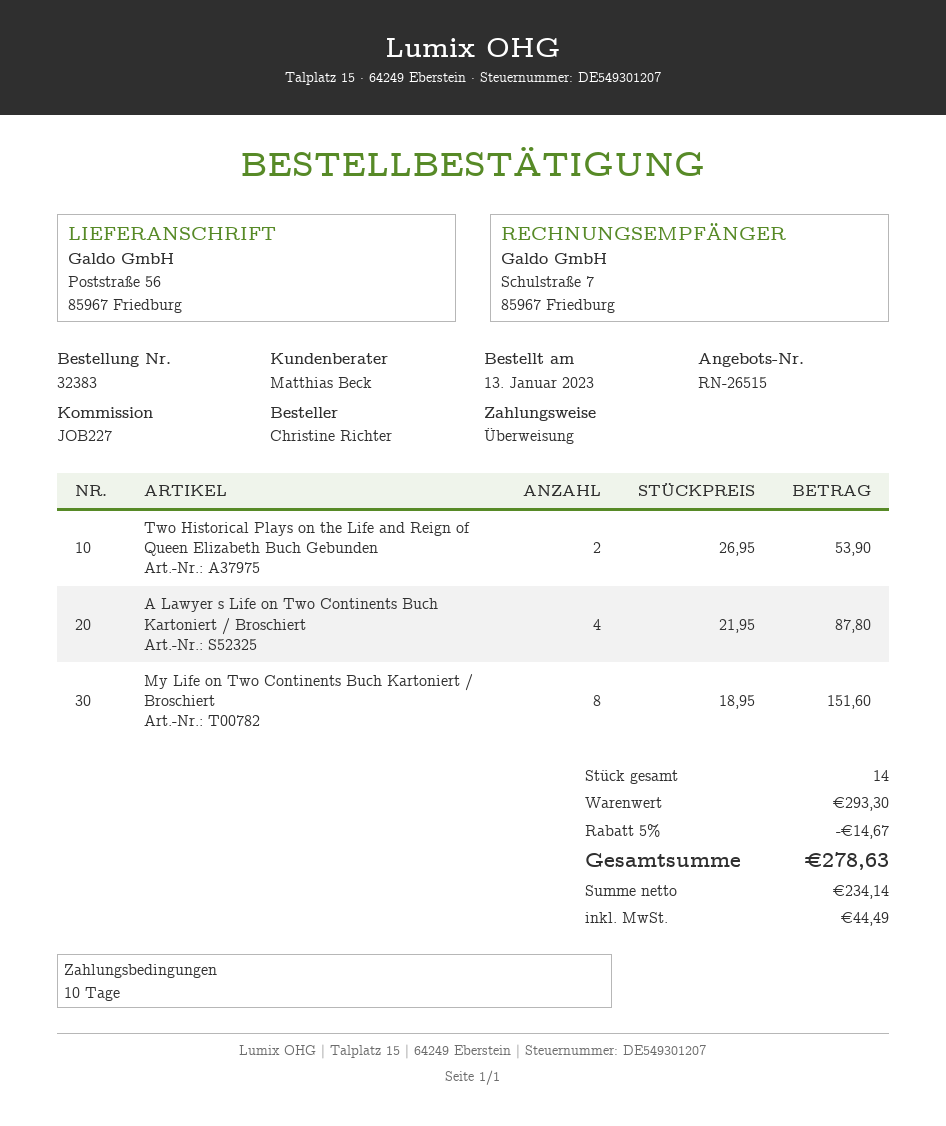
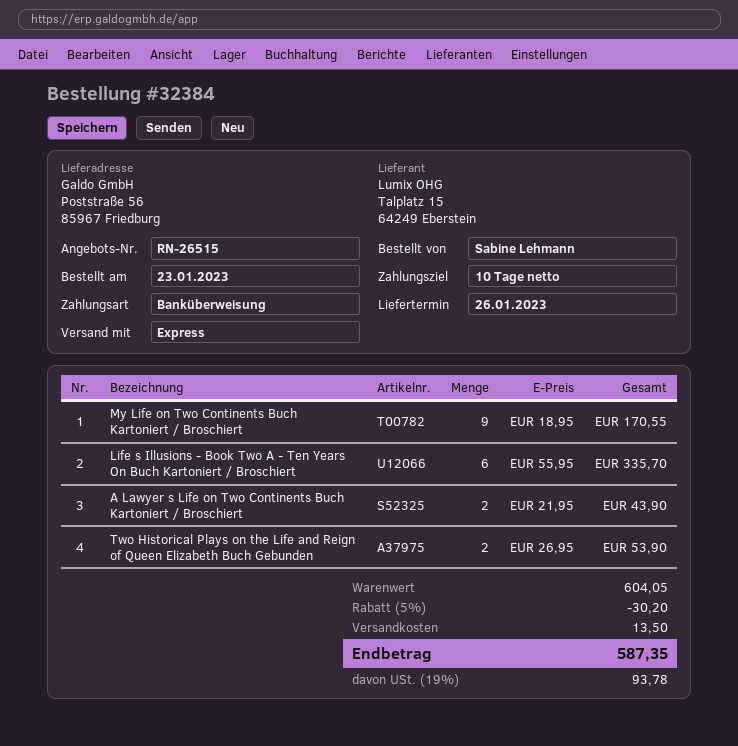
order number: 32383 -> 32384
order date: 2023-01-13 -> 2023-01-23
ordered by: Christine Richter -> Sabine Lehmann
A Lawyer s Life on Two Continents Buch Kartoniert / Broschiert: 4 x 21.95 = 87.80 -> 2 x 21.95 = 43.90
My Life on Two Continents Buch Kartoniert / Broschiert: 8 x 18.95 = 151.60 -> 9 x 18.95 = 170.55
Life s Illusions - Book Two A - Ten Years On Buch Kartoniert / Broschiert: none -> 6 x 55.95 = 335.70
subtotal: 293.30 -> 604.05
discount: 5% = 14.67 -> 5% = 30.20
shipping: none -> 13.50
tax: 44.49 -> 93.78
total: 278.63 -> 587.35

